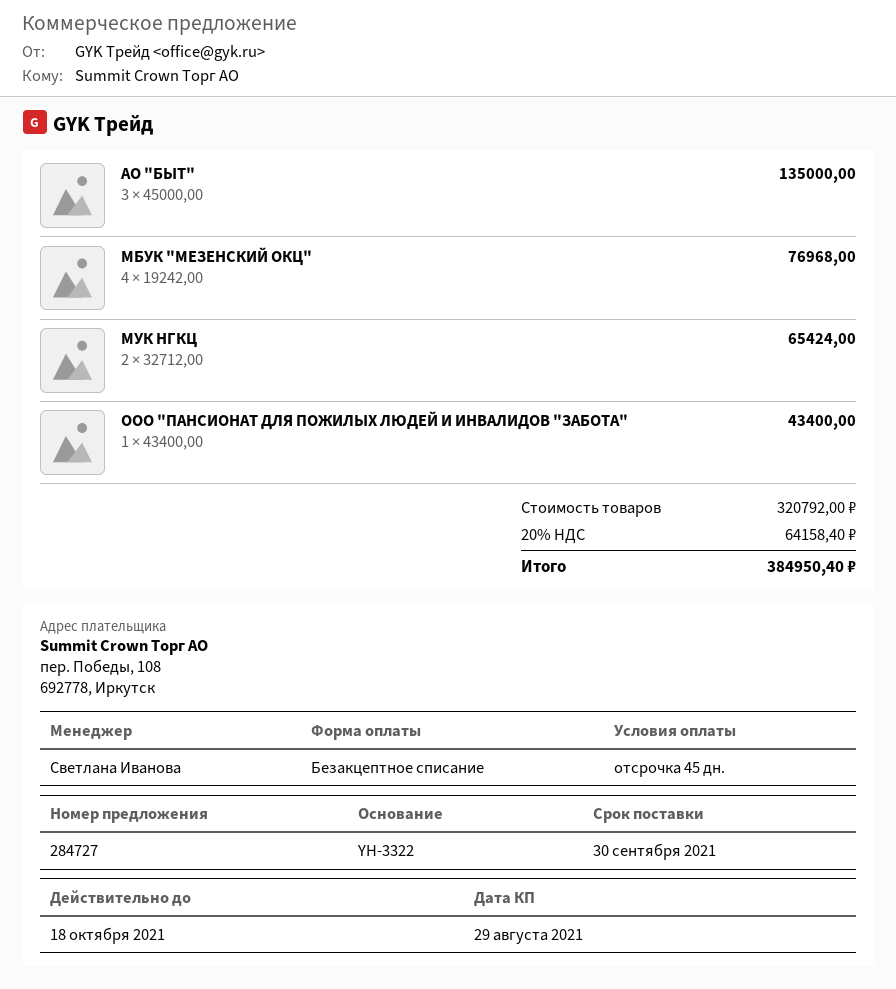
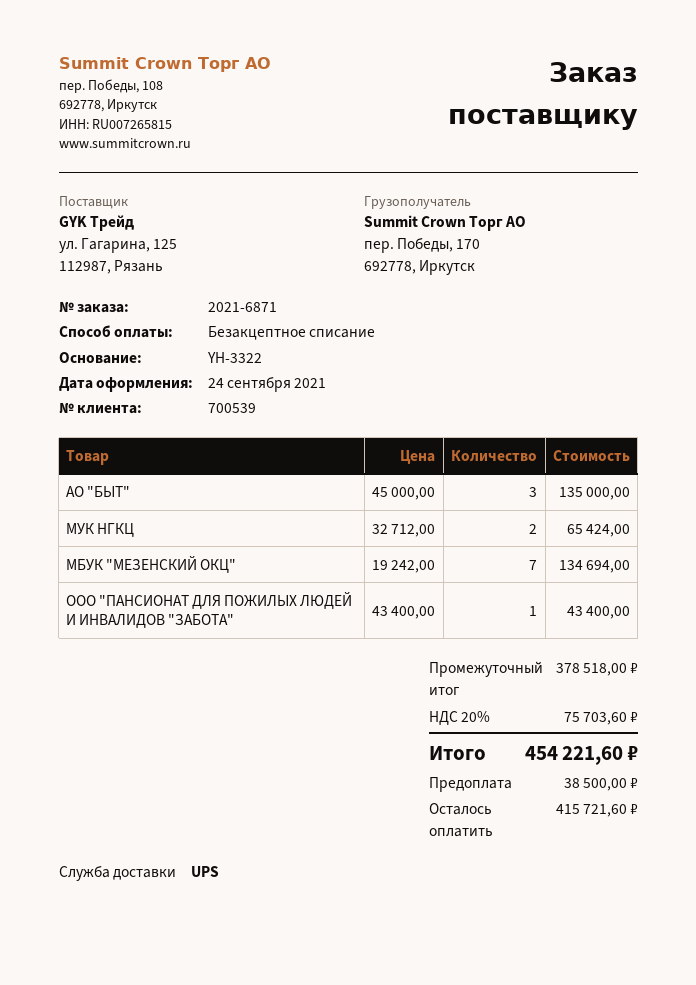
МБУК "МЕЗЕНСКИЙ ОКЦ": 4 x 19242.00 = 76968.00 -> 7 x 19242.00 = 134694.00
subtotal: 320792.00 -> 378518.00
tax: 20% = 64158.40 -> 20% = 75703.60
total: 384950.40 -> 454221.60

